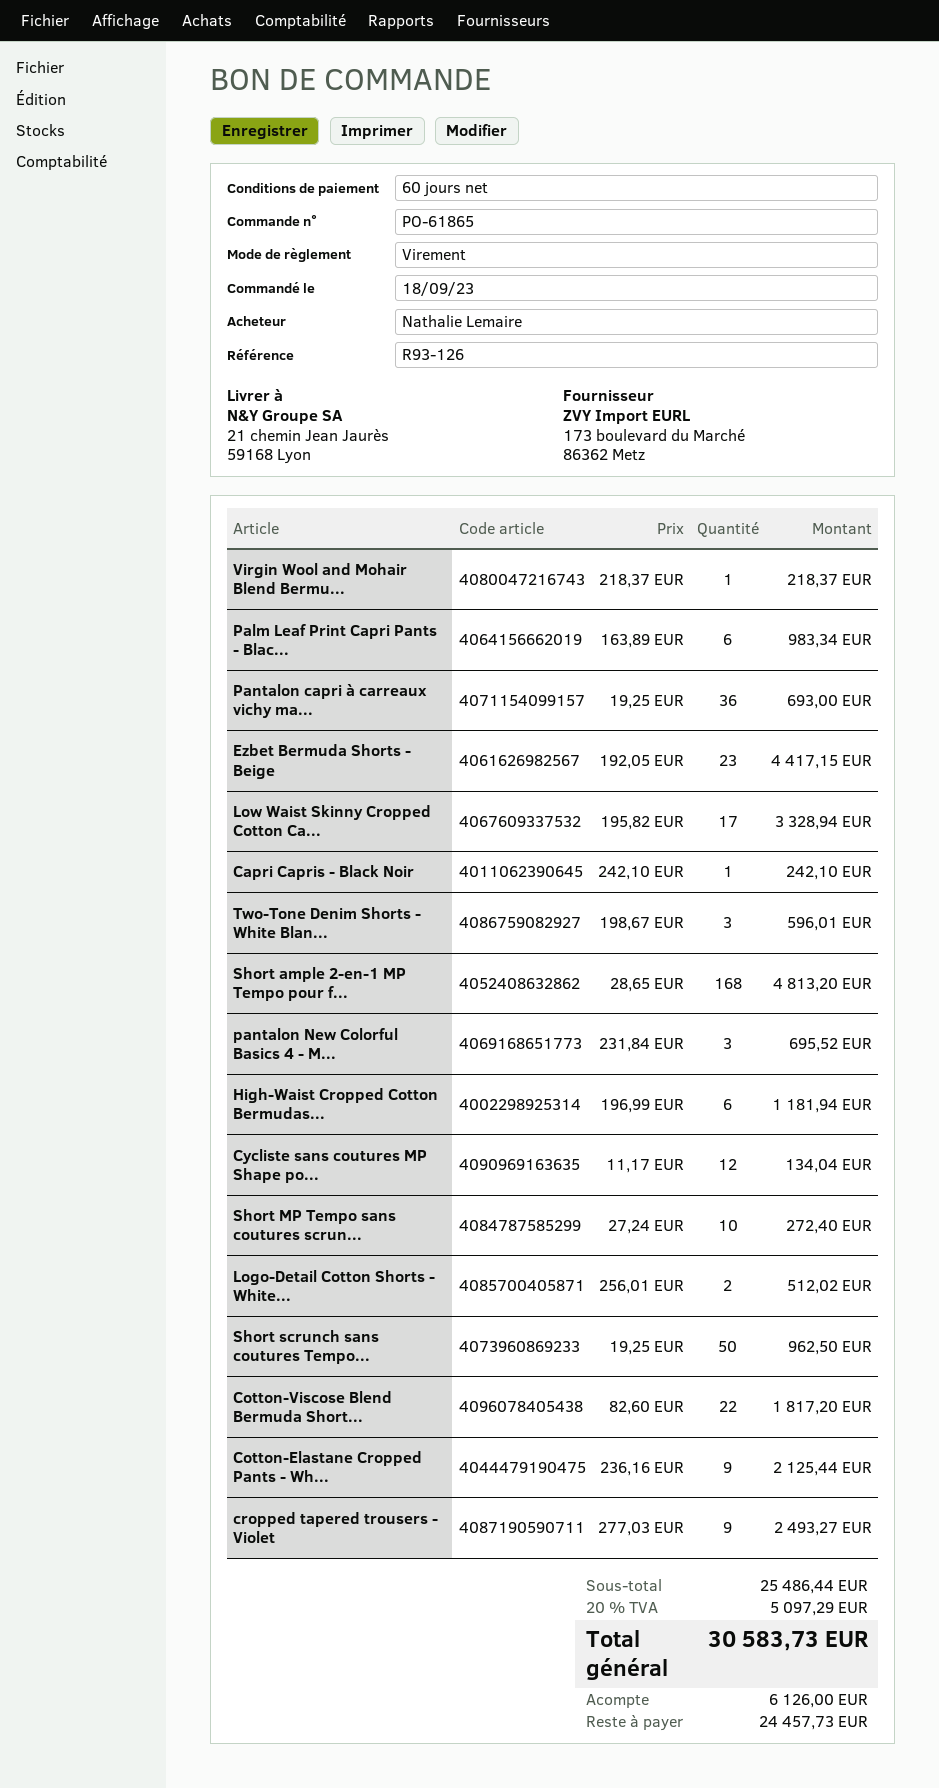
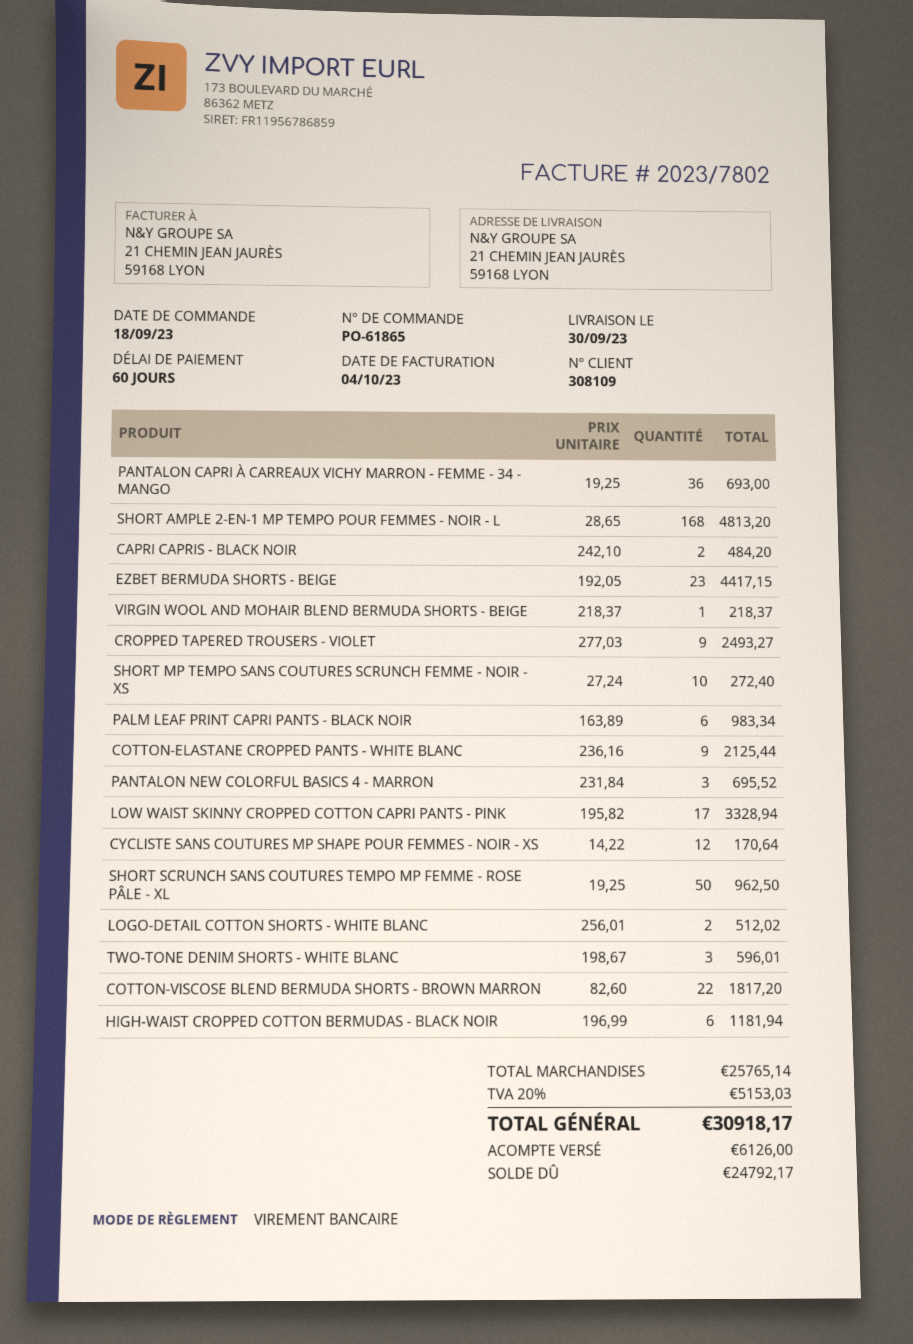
Capri Capris - Black Noir: 1 x 242.10 = 242.10 -> 2 x 242.10 = 484.20
Cycliste sans coutures MP Shape po...: 12 x 11.17 = 134.04 -> 12 x 14.22 = 170.64
subtotal: 25486.44 -> 25765.14
tax: 20% = 5097.29 -> 20% = 5153.03
total: 30583.73 -> 30918.17
balance: 24457.73 -> 24792.17

